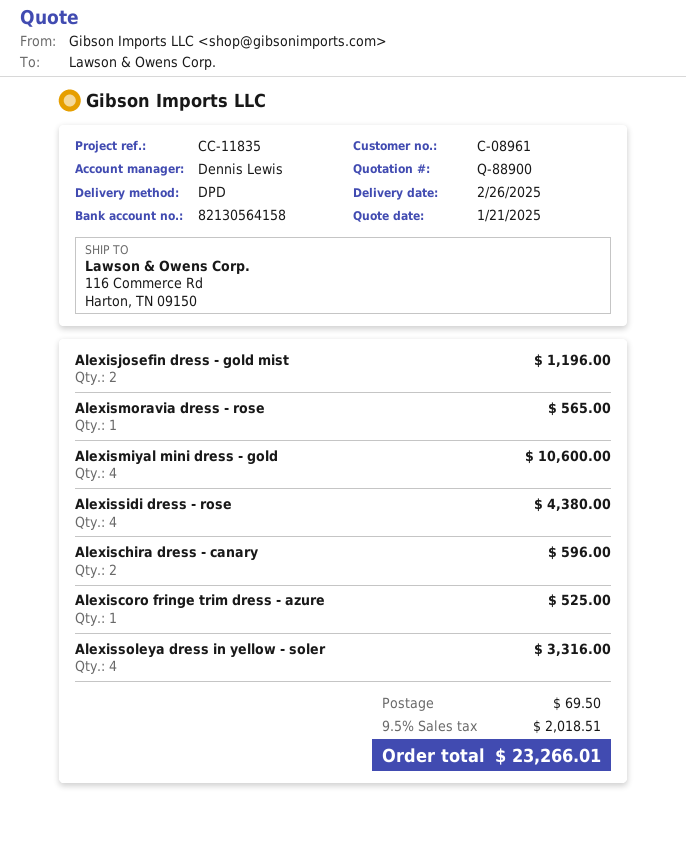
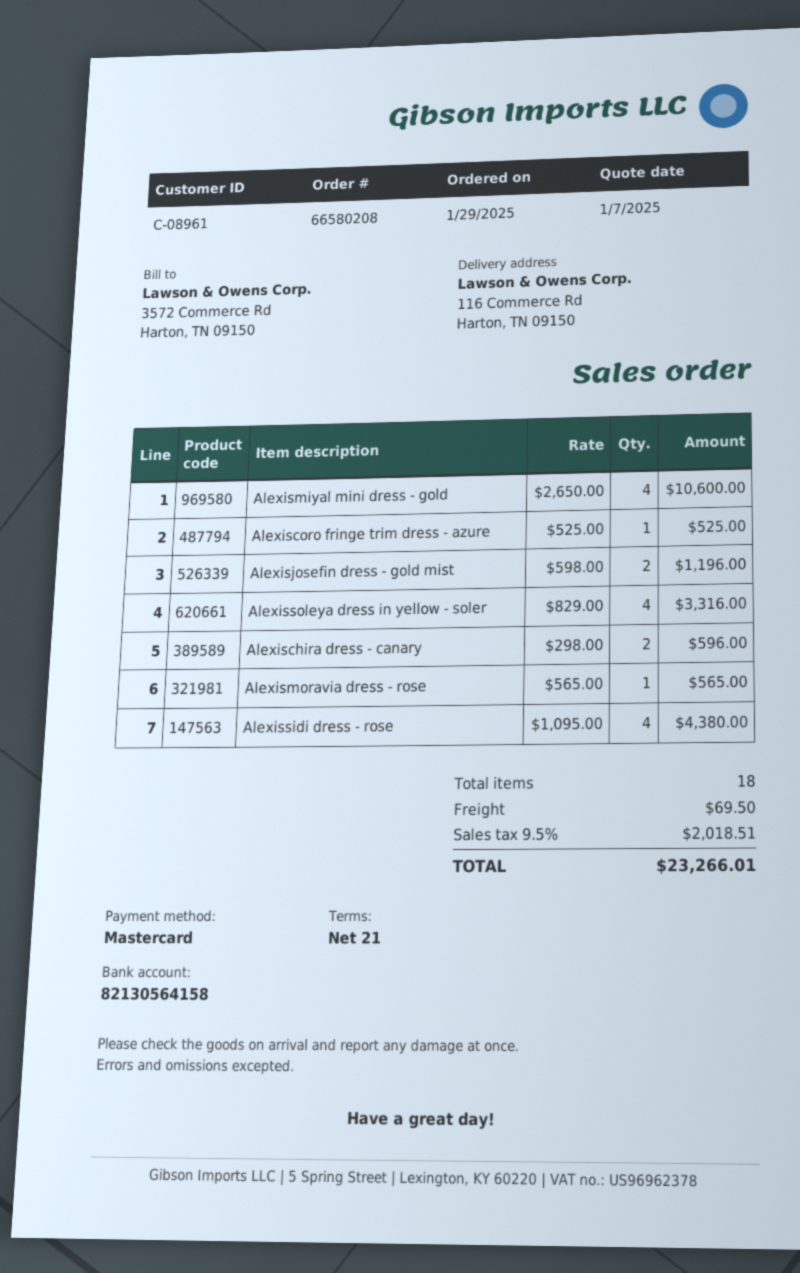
quote date: 2025-01-21 -> 2025-01-07

